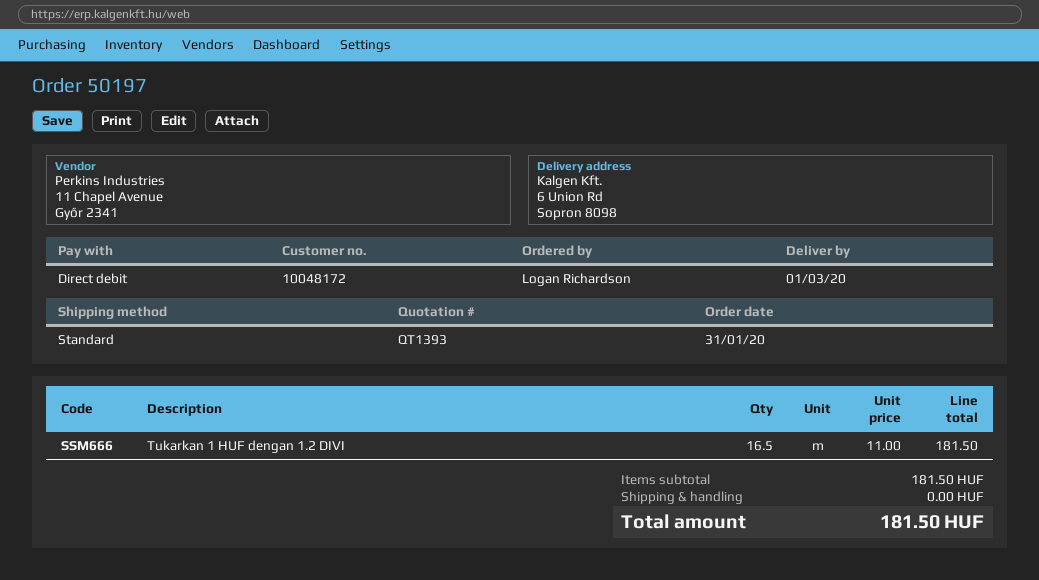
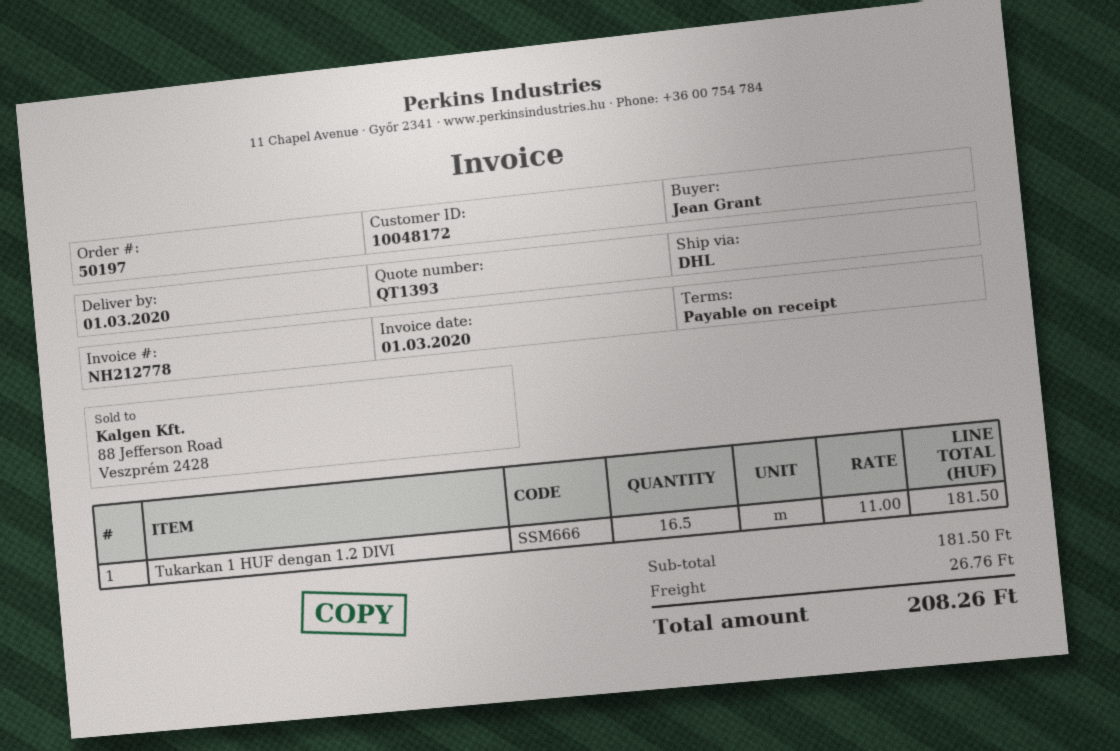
ordered by: Logan Richardson -> Jean Grant
shipping method: standard -> DHL
shipping: 0.00 -> 26.76
total: 181.50 -> 208.26

